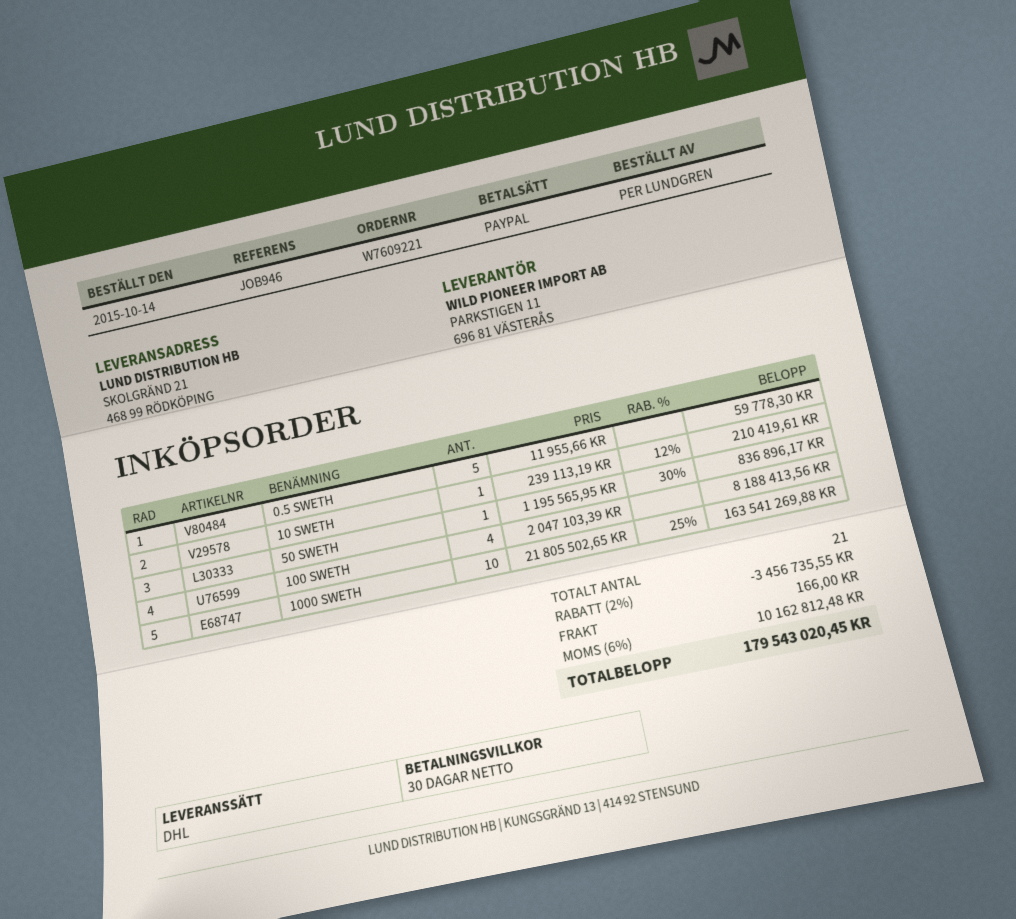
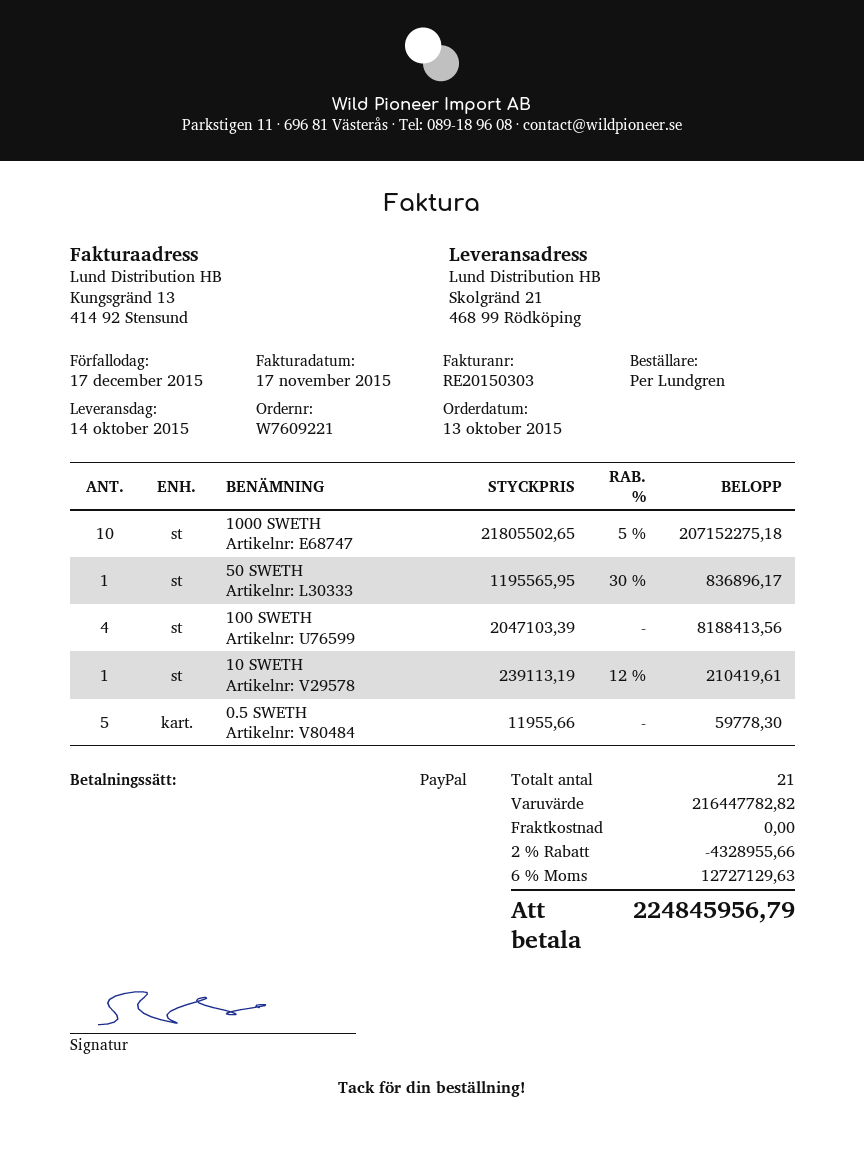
order date: 2015-10-14 -> 2015-10-13
1000 SWETH: 10 x 21805502.65 - 25% = 163541269.88 -> 10 x 21805502.65 - 5% = 207152275.18
discount: 2% = 3456735.55 -> 2% = 4328955.66
shipping: 166.00 -> 0.00
tax: 6% = 10162812.48 -> 6% = 12727129.63
total: 179543020.45 -> 224845956.79

